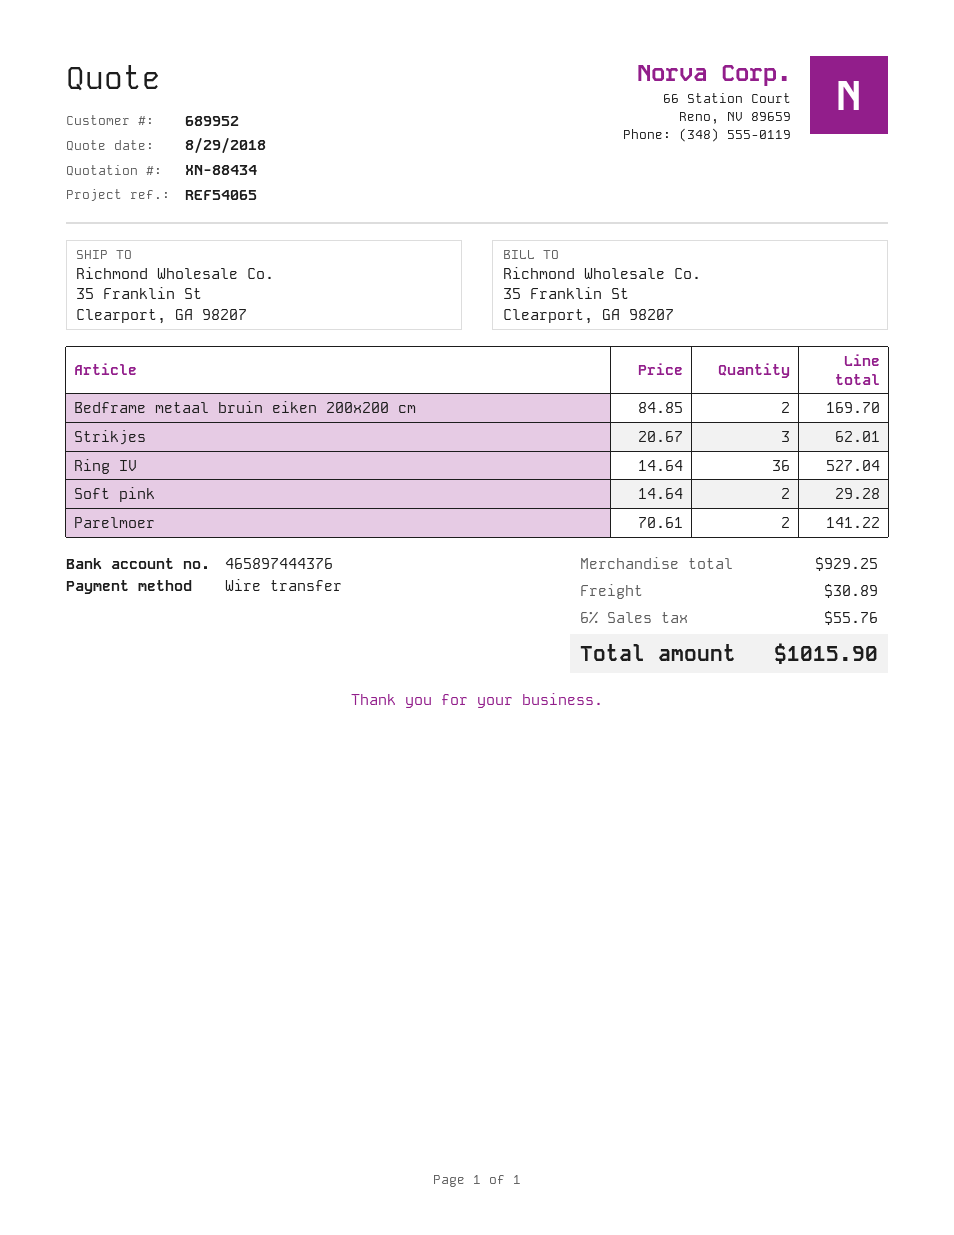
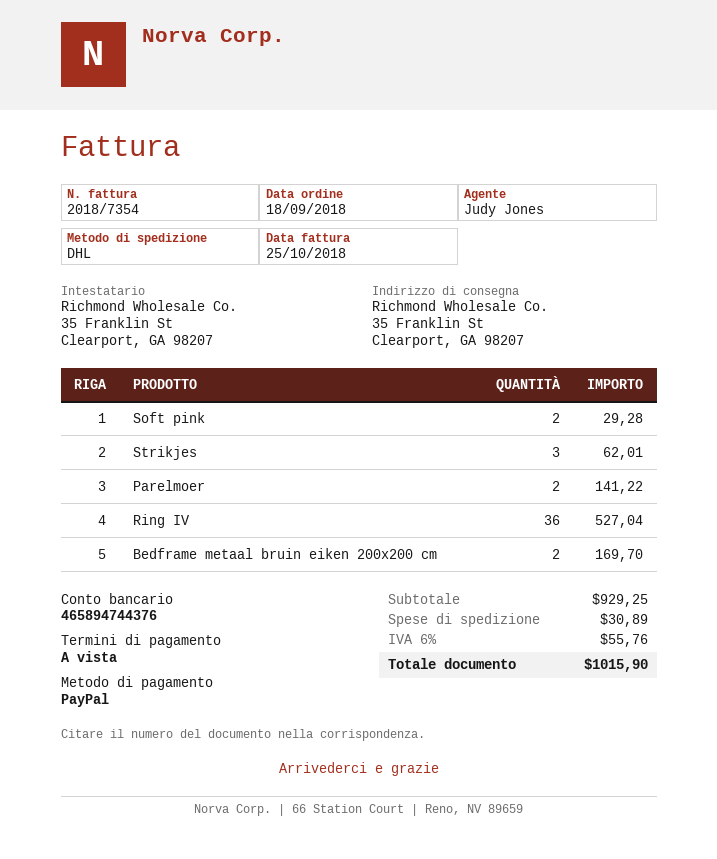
payment method: bank transfer -> PayPal
bank account: 465897444376 -> 465894744376

